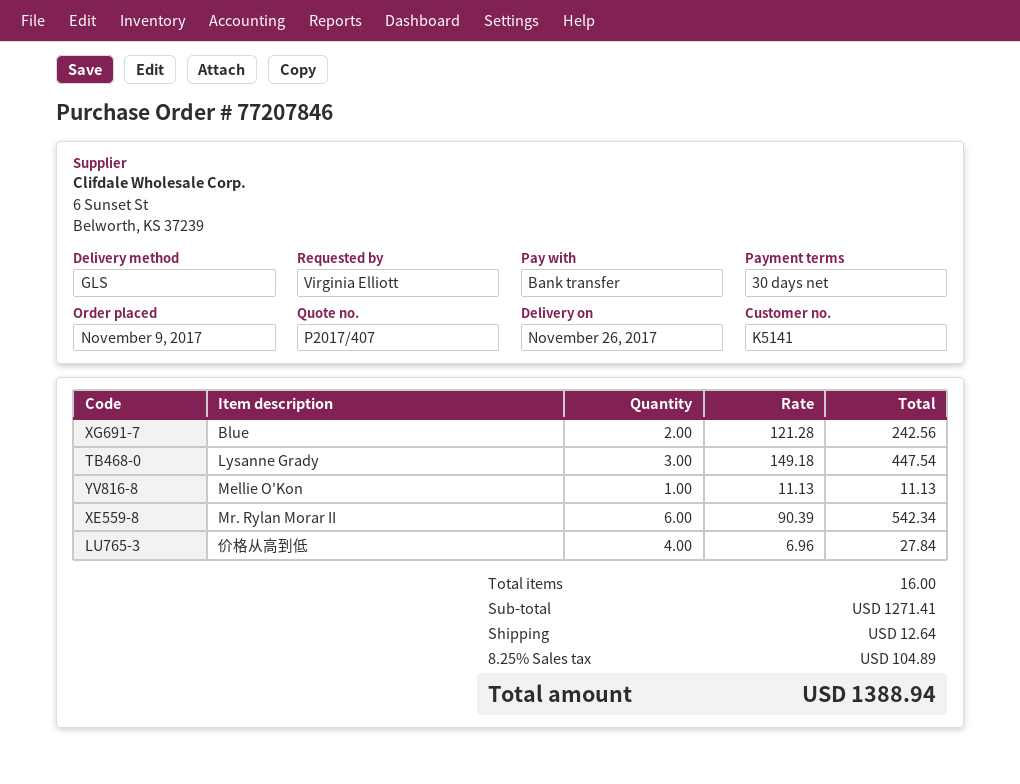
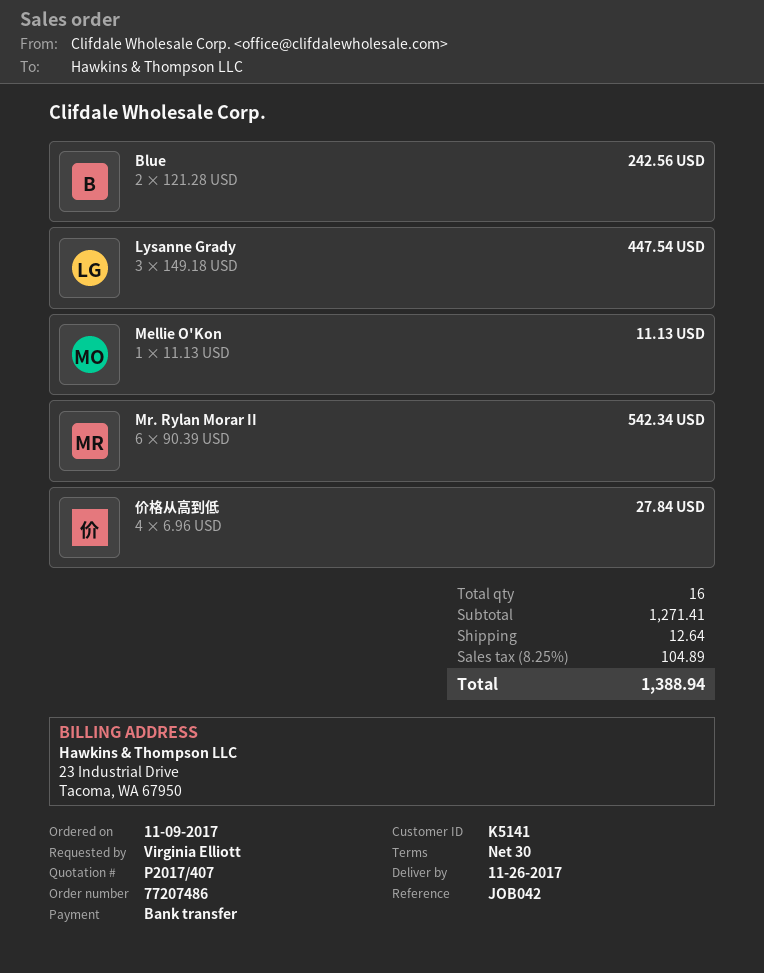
order number: 77207846 -> 77207486

